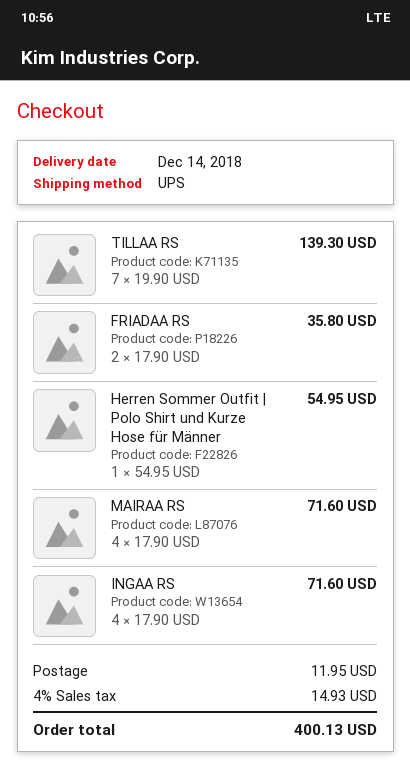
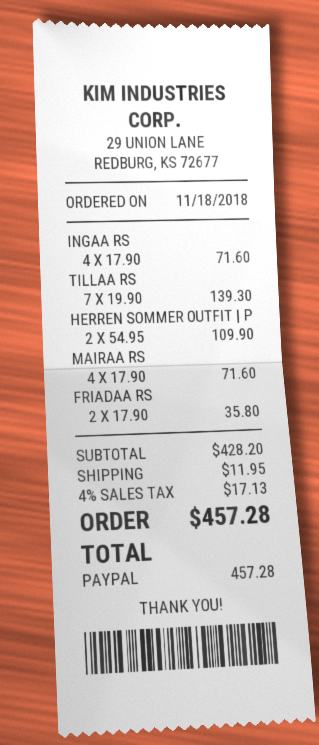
Herren Sommer Outfit | Polo Shirt und Kurze Hose für Männer: 1 x 54.95 = 54.95 -> 2 x 54.95 = 109.90
tax: 4% = 14.93 -> 4% = 17.13
total: 400.13 -> 457.28

